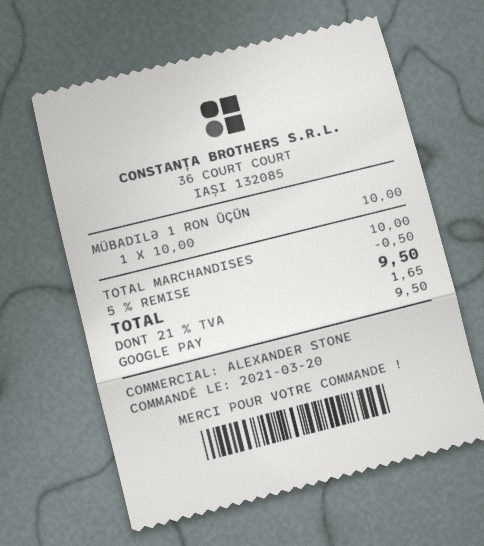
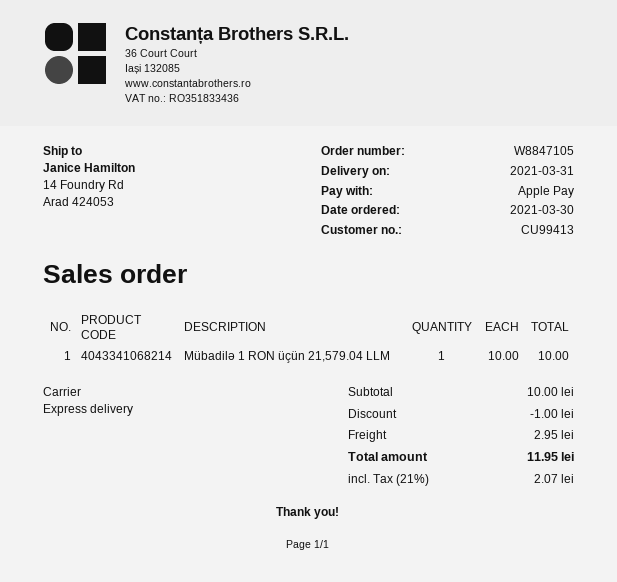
order date: 2021-03-20 -> 2021-03-30
payment method: Google Pay -> Apple Pay
discount: 0.50 -> 1.00
shipping: none -> 2.95
tax: 21% = 1.65 -> 21% = 2.07
total: 9.50 -> 11.95

